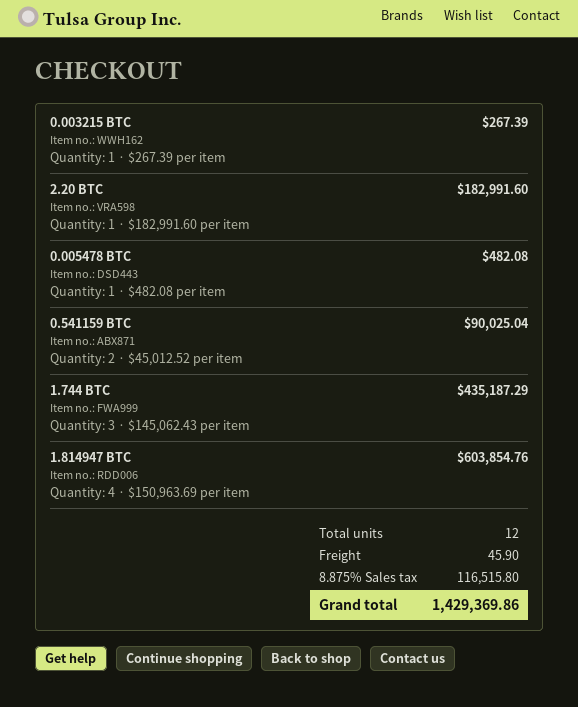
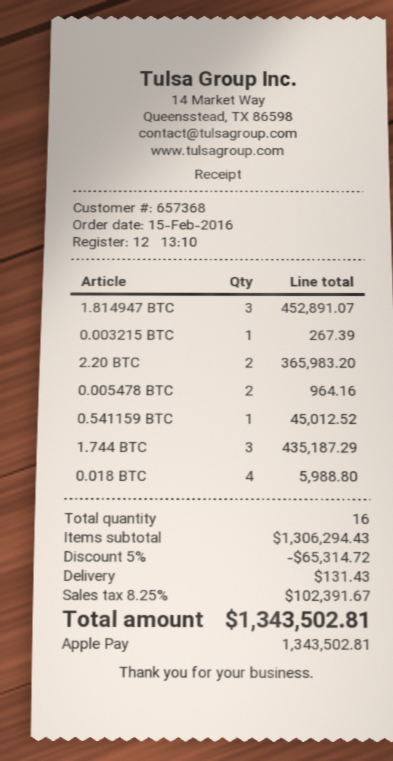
2.20 BTC: 1 for 182991.60 -> 2 for 365983.20
0.005478 BTC: 1 for 482.08 -> 2 for 964.16
0.541159 BTC: 2 for 90025.04 -> 1 for 45012.52
1.814947 BTC: 4 for 603854.76 -> 3 for 452891.07
0.018 BTC: none -> 4 for 5988.80
total quantity: 12 -> 16
discount: none -> 5% = 65314.72
shipping: 45.90 -> 131.43
tax: 8.875% = 116515.80 -> 8.25% = 102391.67
total: 1429369.86 -> 1343502.81

